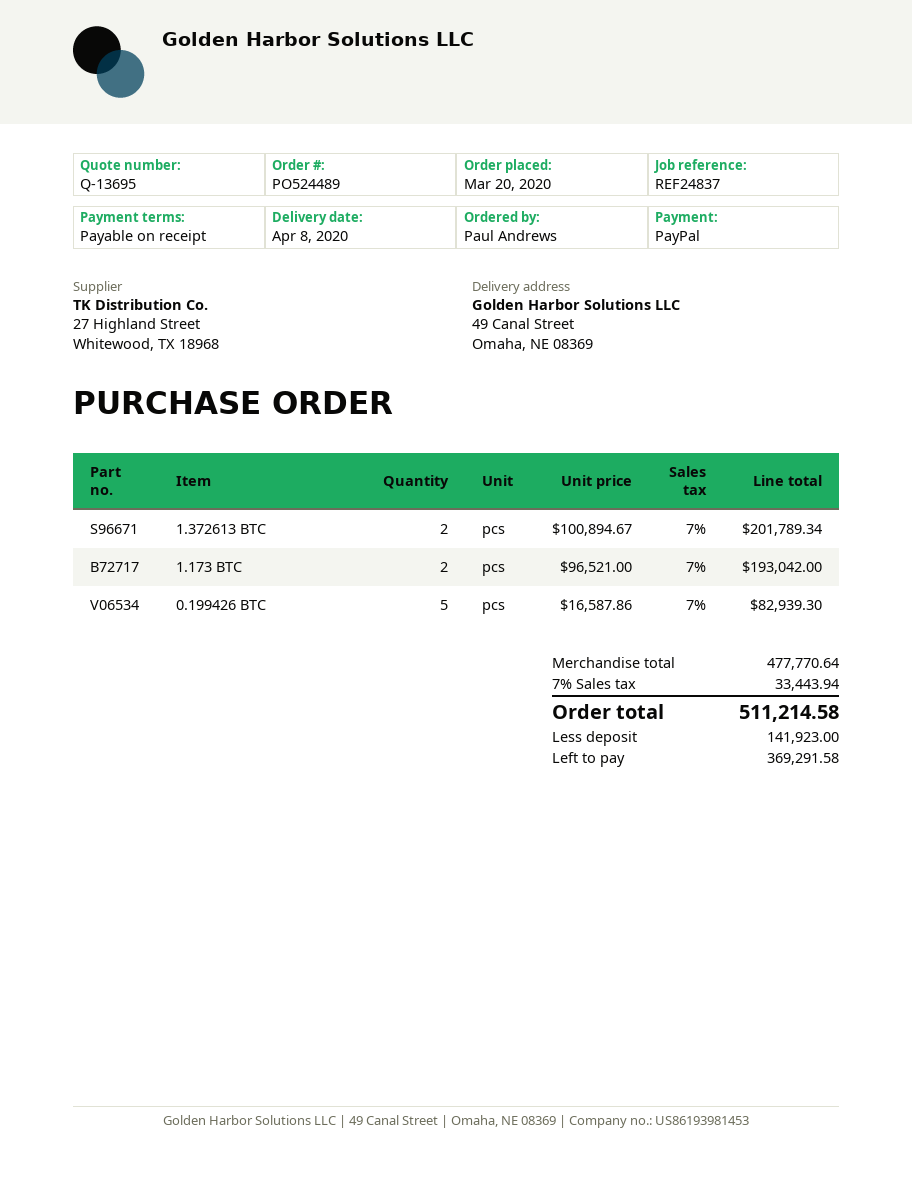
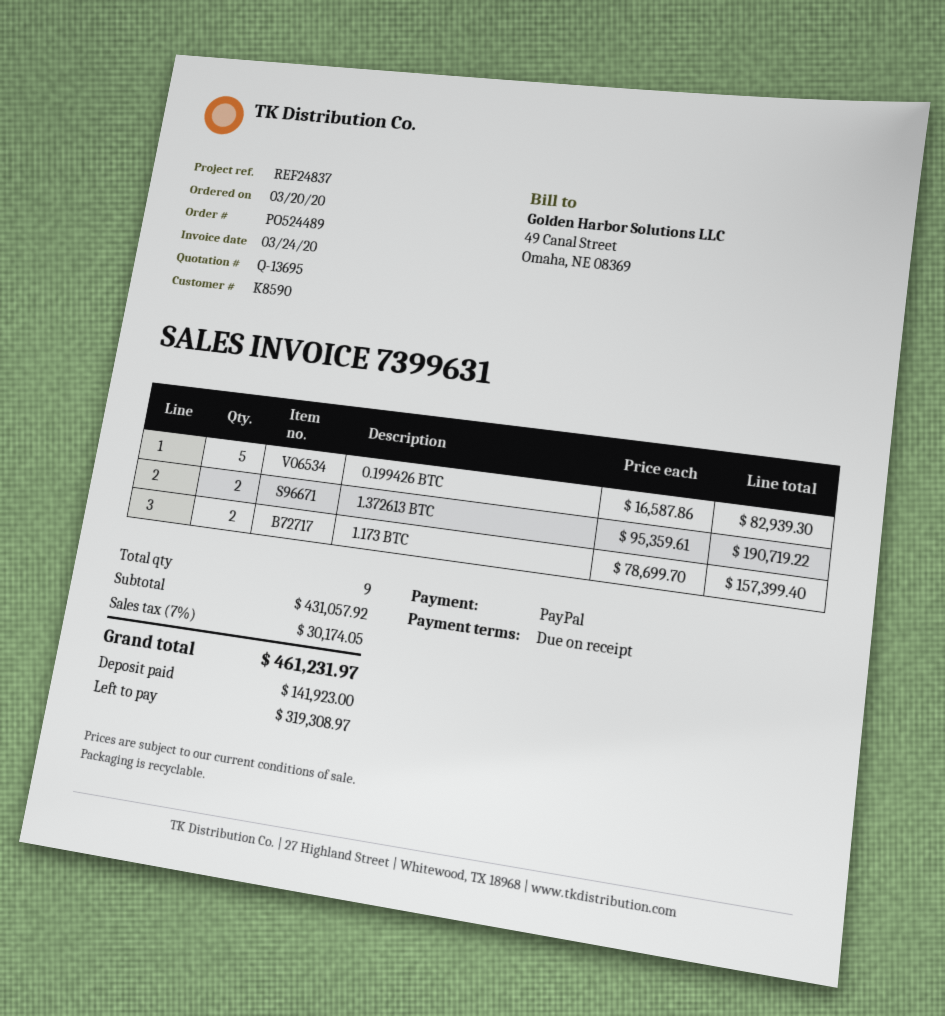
1.372613 BTC: 2 x 100894.67 = 201789.34 -> 2 x 95359.61 = 190719.22
1.173 BTC: 2 x 96521.00 = 193042.00 -> 2 x 78699.70 = 157399.40
subtotal: 477770.64 -> 431057.92
tax: 7% = 33443.94 -> 7% = 30174.05
total: 511214.58 -> 461231.97
balance: 369291.58 -> 319308.97

